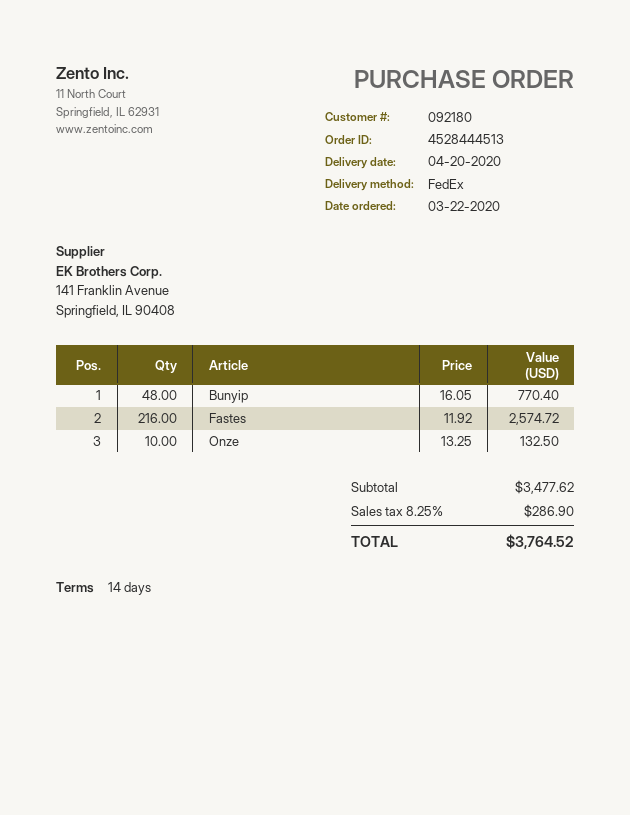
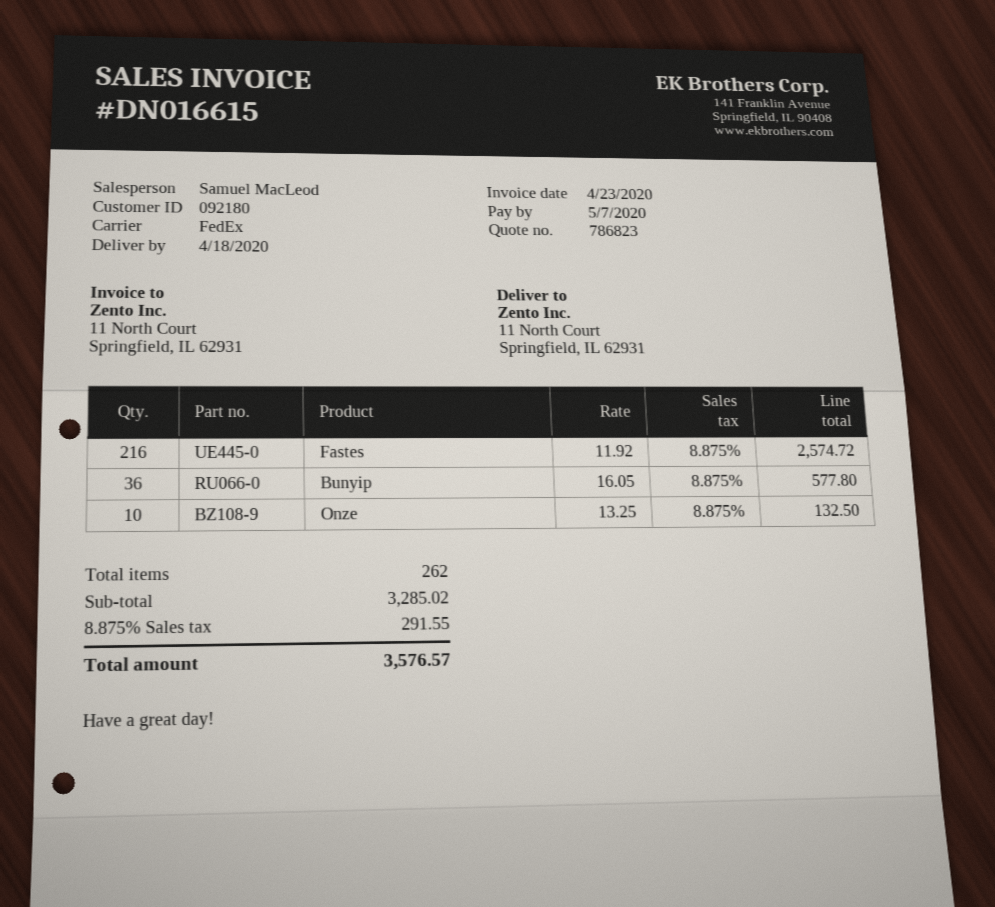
delivery date: 2020-04-20 -> 2020-04-18
Bunyip: 48 x 16.05 = 770.40 -> 36 x 16.05 = 577.80
subtotal: 3477.62 -> 3285.02
tax: 8.25% = 286.90 -> 8.875% = 291.55
total: 3764.52 -> 3576.57

